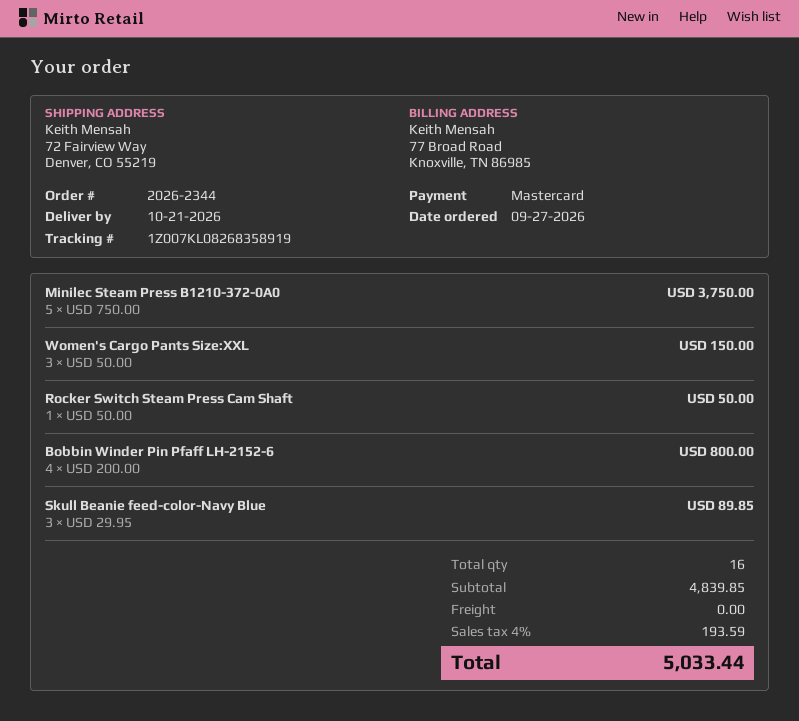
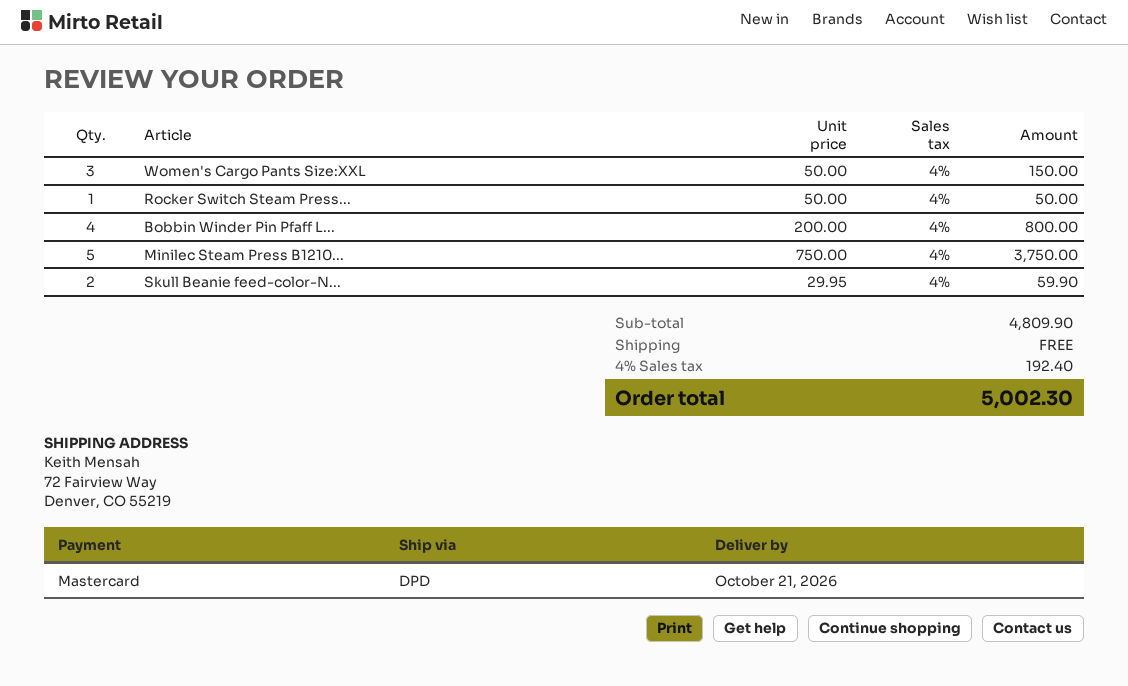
Skull Beanie feed-color-Navy Blue: 3 x 29.95 = 89.85 -> 2 x 29.95 = 59.90
subtotal: 4839.85 -> 4809.90
tax: 4% = 193.59 -> 4% = 192.40
total: 5033.44 -> 5002.30

